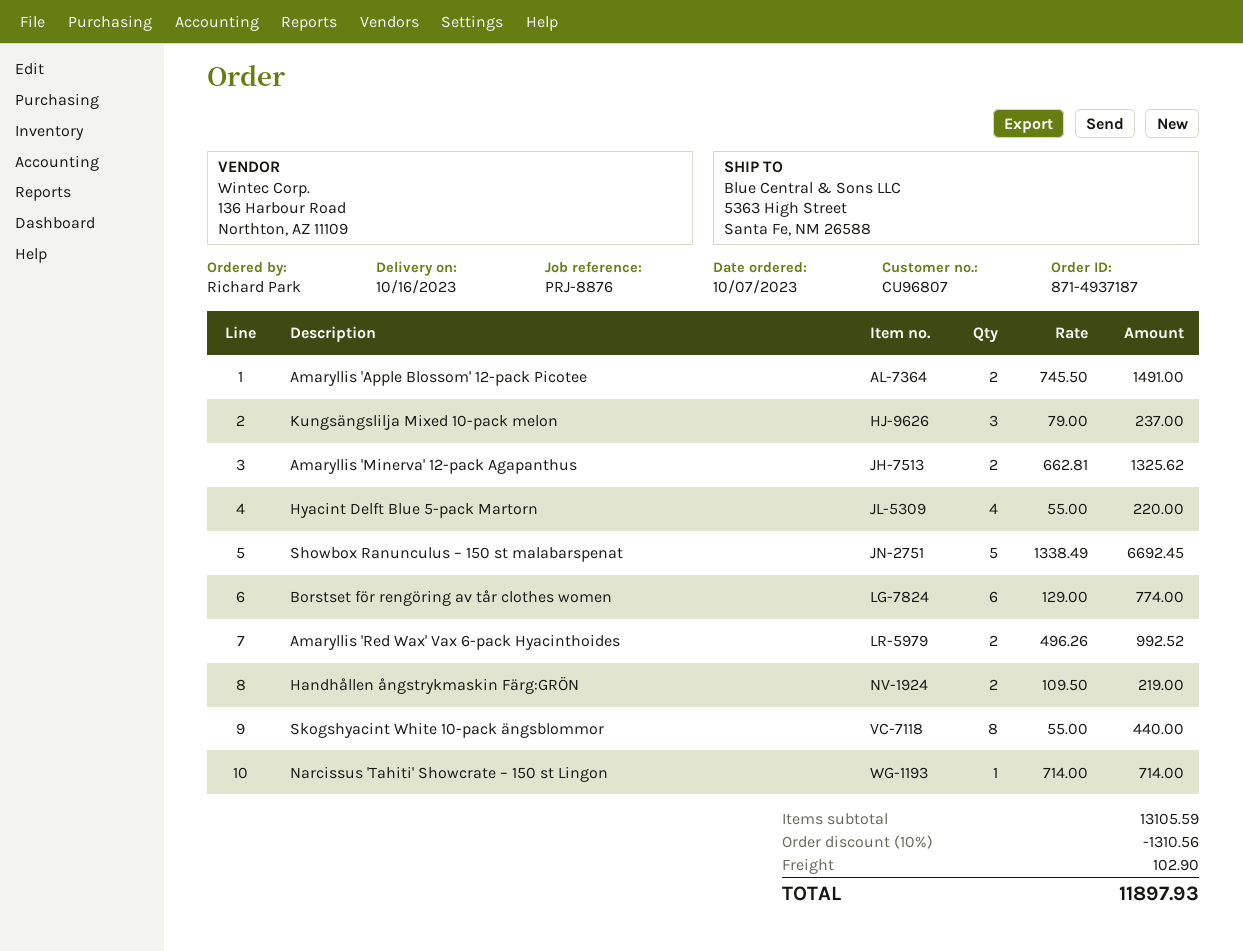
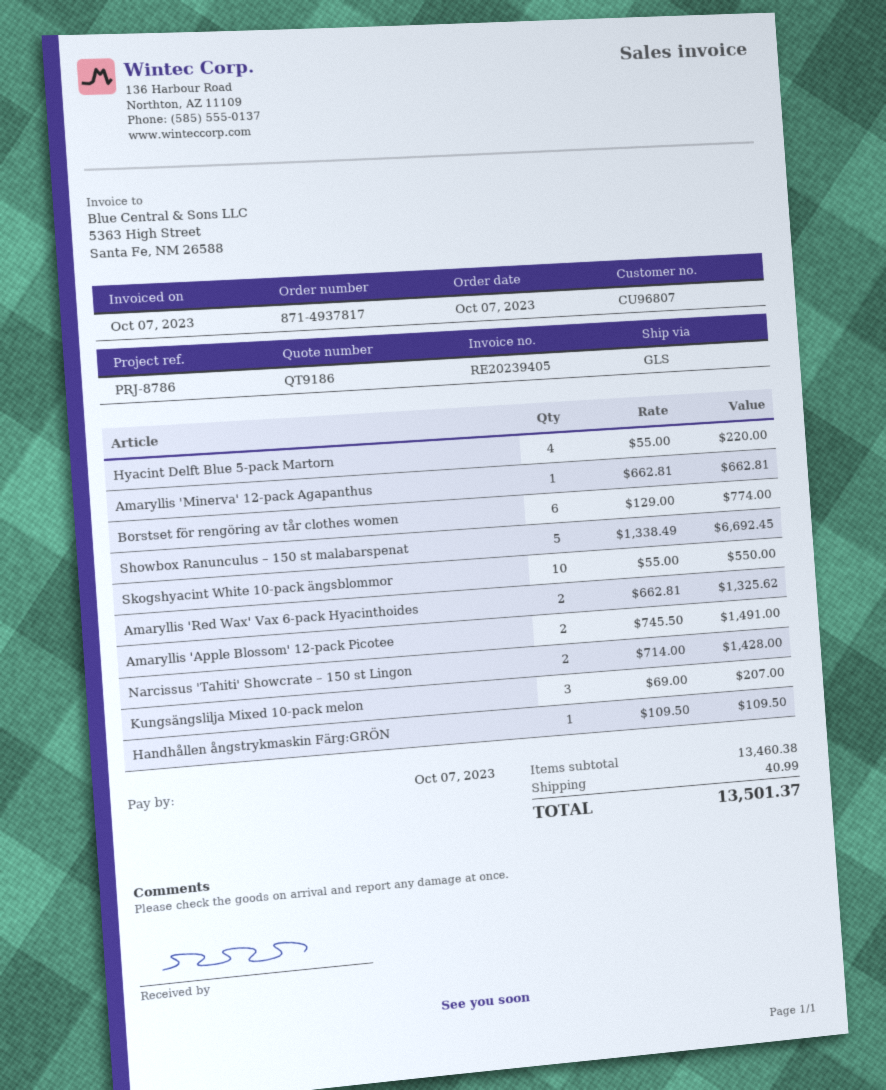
order number: 871-4937187 -> 871-4937817
reference: PRJ-8876 -> PRJ-8786
Kungsängslilja Mixed 10-pack melon: 3 x 79.00 = 237.00 -> 3 x 69.00 = 207.00
Amaryllis 'Minerva' 12-pack Agapanthus: 2 x 662.81 = 1325.62 -> 1 x 662.81 = 662.81
Amaryllis 'Red Wax' Vax 6-pack Hyacinthoides: 2 x 496.26 = 992.52 -> 2 x 662.81 = 1325.62
Handhållen ångstrykmaskin Färg:GRÖN: 2 x 109.50 = 219.00 -> 1 x 109.50 = 109.50
Skogshyacint White 10-pack ängsblommor: 8 x 55.00 = 440.00 -> 10 x 55.00 = 550.00
Narcissus 'Tahiti' Showcrate – 150 st Lingon: 1 x 714.00 = 714.00 -> 2 x 714.00 = 1428.00
subtotal: 13105.59 -> 13460.38
discount: 10% = 1310.56 -> none
shipping: 102.90 -> 40.99
total: 11897.93 -> 13501.37

